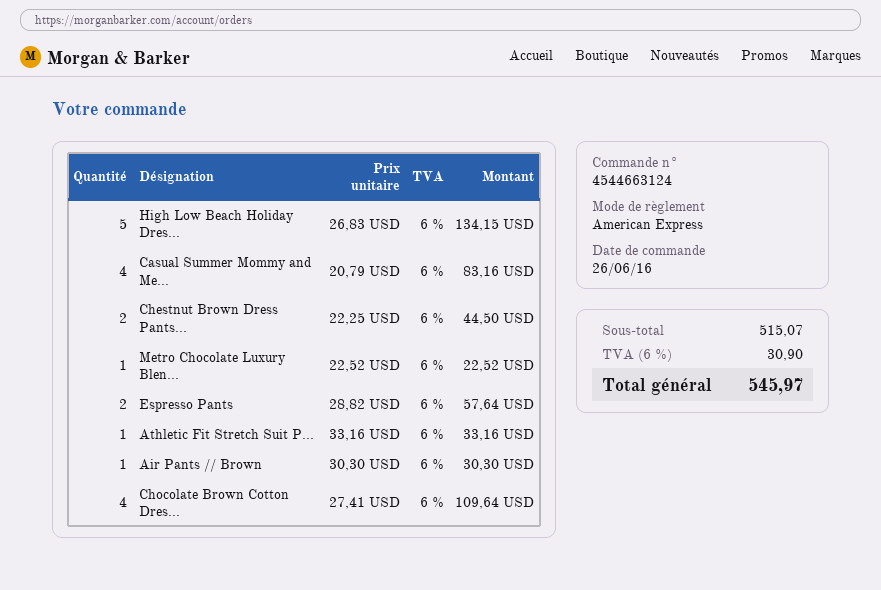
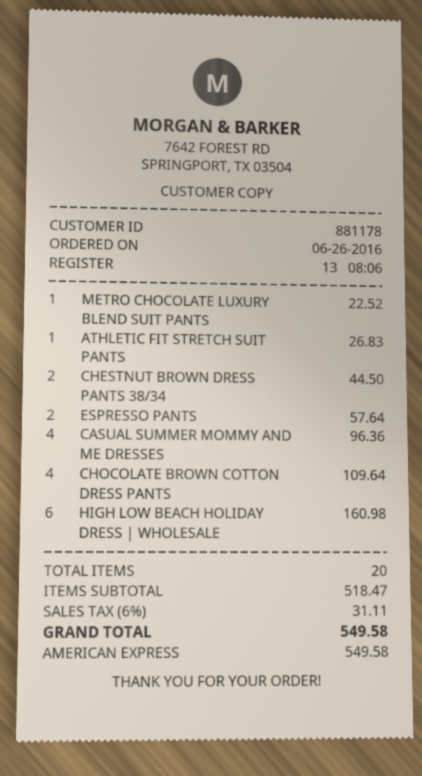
High Low Beach Holiday Dres...: 5 for 134.15 -> 6 for 160.98
Casual Summer Mommy and Me...: 4 for 83.16 -> 4 for 96.36
Athletic Fit Stretch Suit P...: 1 for 33.16 -> 1 for 26.83
Air Pants // Brown: 1 for 30.30 -> none
subtotal: 515.07 -> 518.47
tax: 6% = 30.90 -> 6% = 31.11
total: 545.97 -> 549.58

